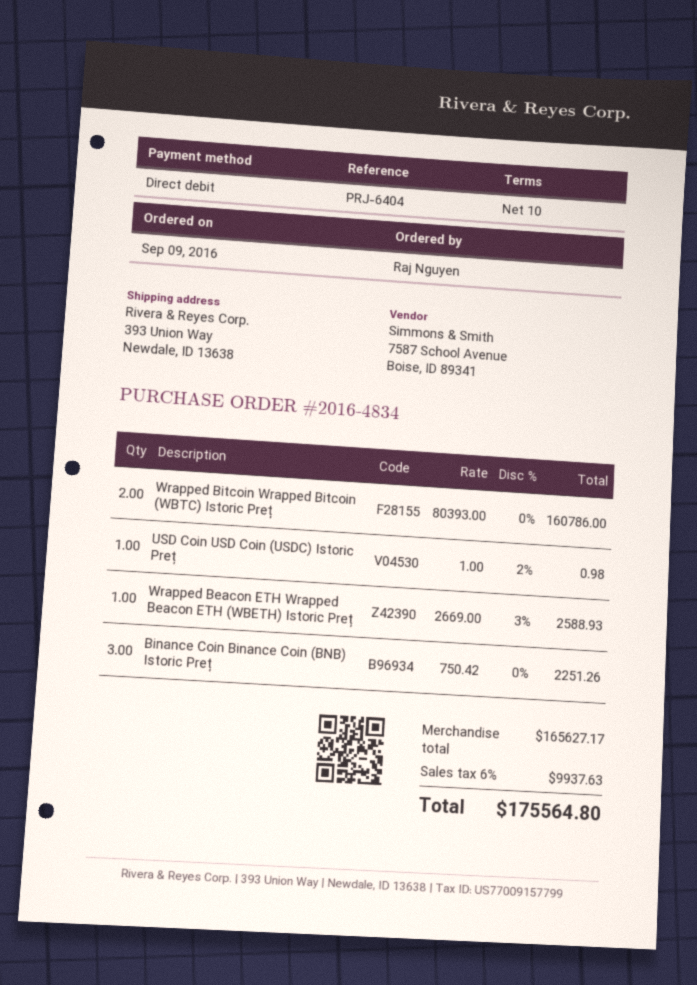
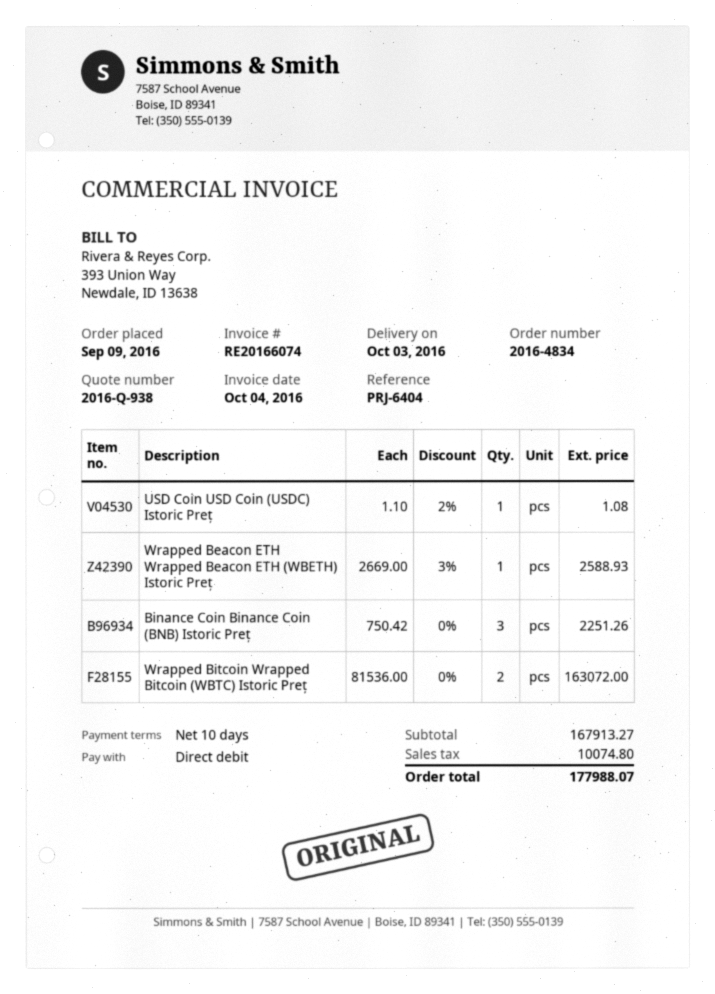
Wrapped Bitcoin Wrapped Bitcoin (WBTC) Istoric Preț: 2 x 80393.00 = 160786.00 -> 2 x 81536.00 = 163072.00
USD Coin USD Coin (USDC) Istoric Preț: 1 x 1.00 - 2% = 0.98 -> 1 x 1.10 - 2% = 1.08
subtotal: 165627.17 -> 167913.27
tax: 9937.63 -> 10074.80
total: 175564.80 -> 177988.07

